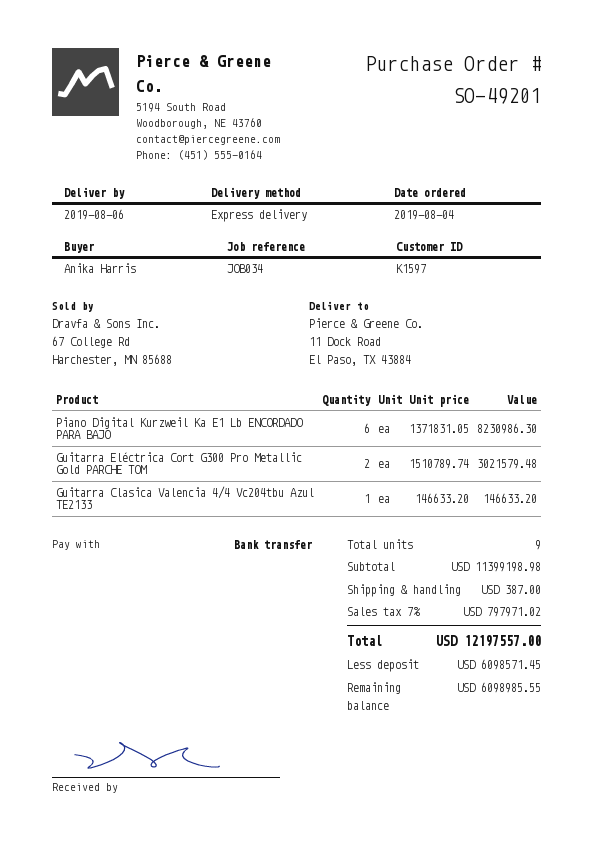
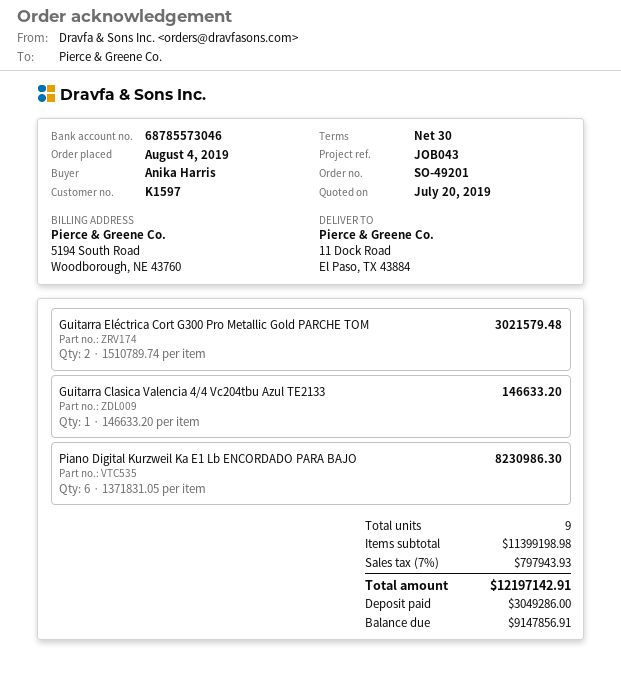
reference: JOB034 -> JOB043
shipping: 387.00 -> none
tax: 7% = 797971.02 -> 7% = 797943.93
total: 12197557.00 -> 12197142.91
deposit: 6098571.45 -> 3049286.00
balance: 6098985.55 -> 9147856.91

